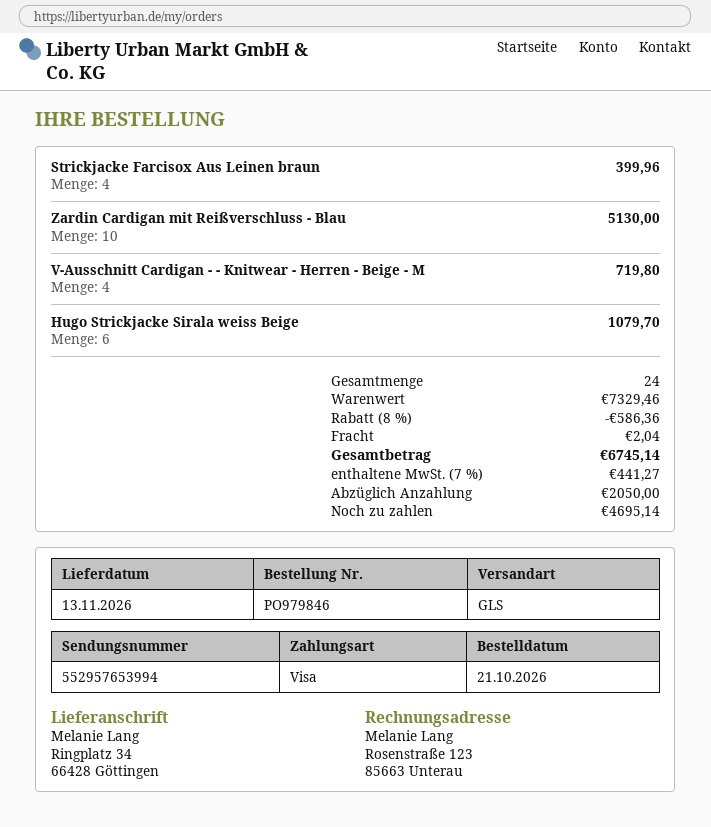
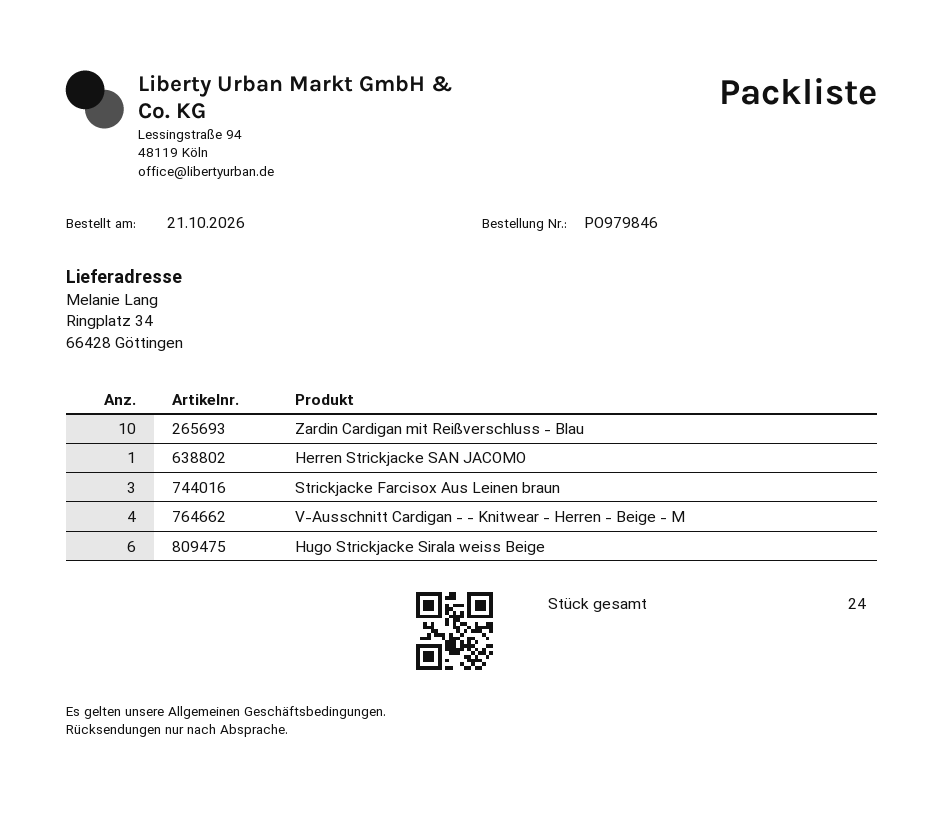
Strickjacke Farcisox Aus Leinen braun: 4 -> 3
Herren Strickjacke SAN JACOMO: none -> 1

